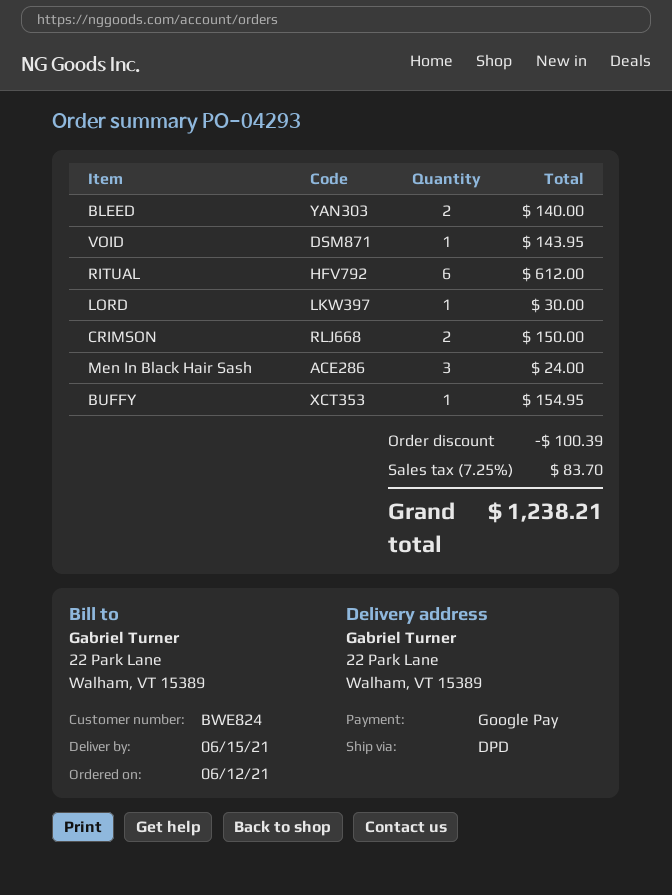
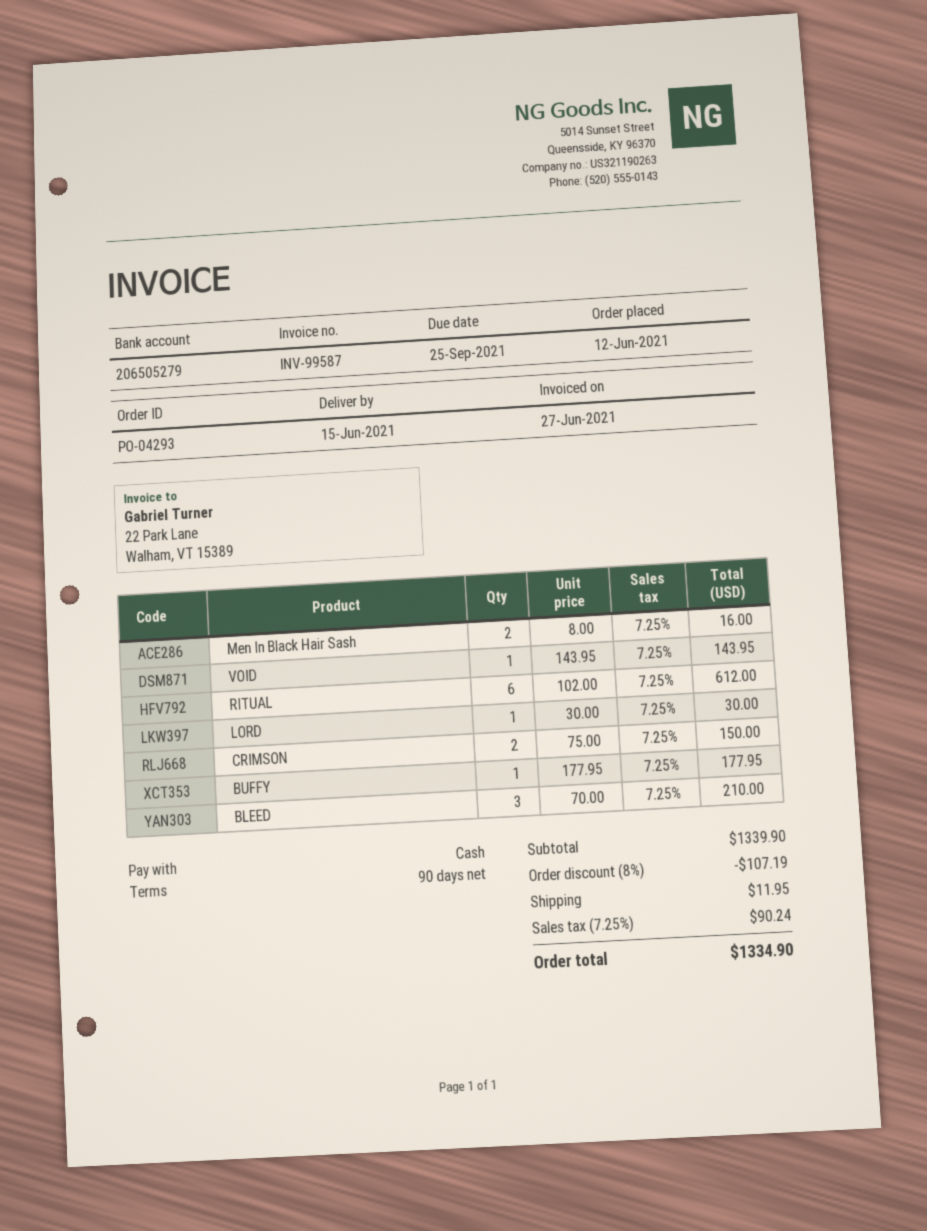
payment method: Google Pay -> cash
BLEED: 2 for 140.00 -> 3 for 210.00
Men In Black Hair Sash: 3 for 24.00 -> 2 for 16.00
BUFFY: 1 for 154.95 -> 1 for 177.95
discount: 100.39 -> 107.19
shipping: none -> 11.95
tax: 7.25% = 83.70 -> 7.25% = 90.24
total: 1238.21 -> 1334.90

